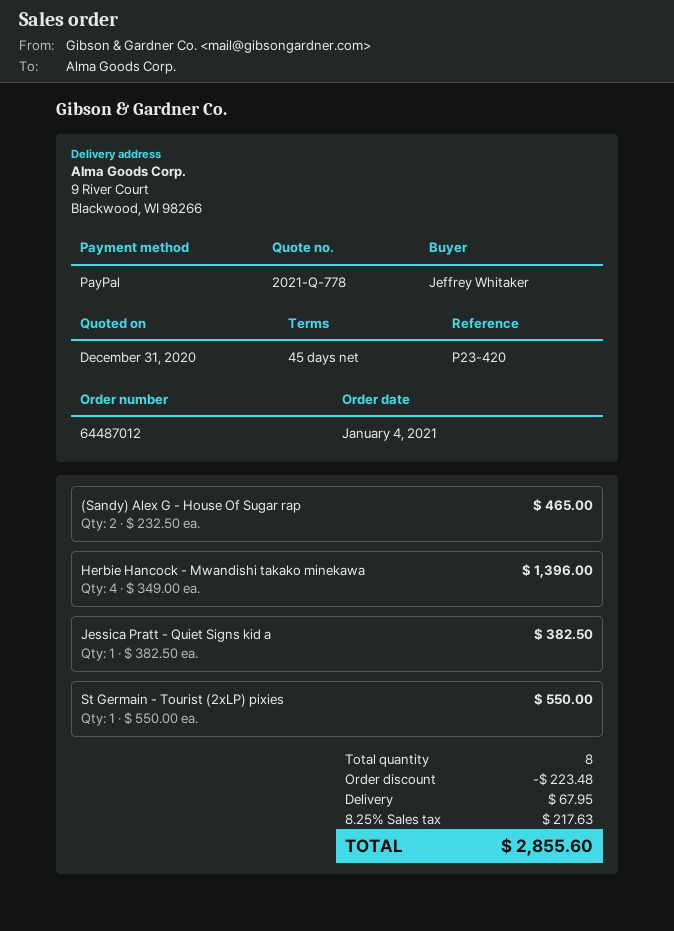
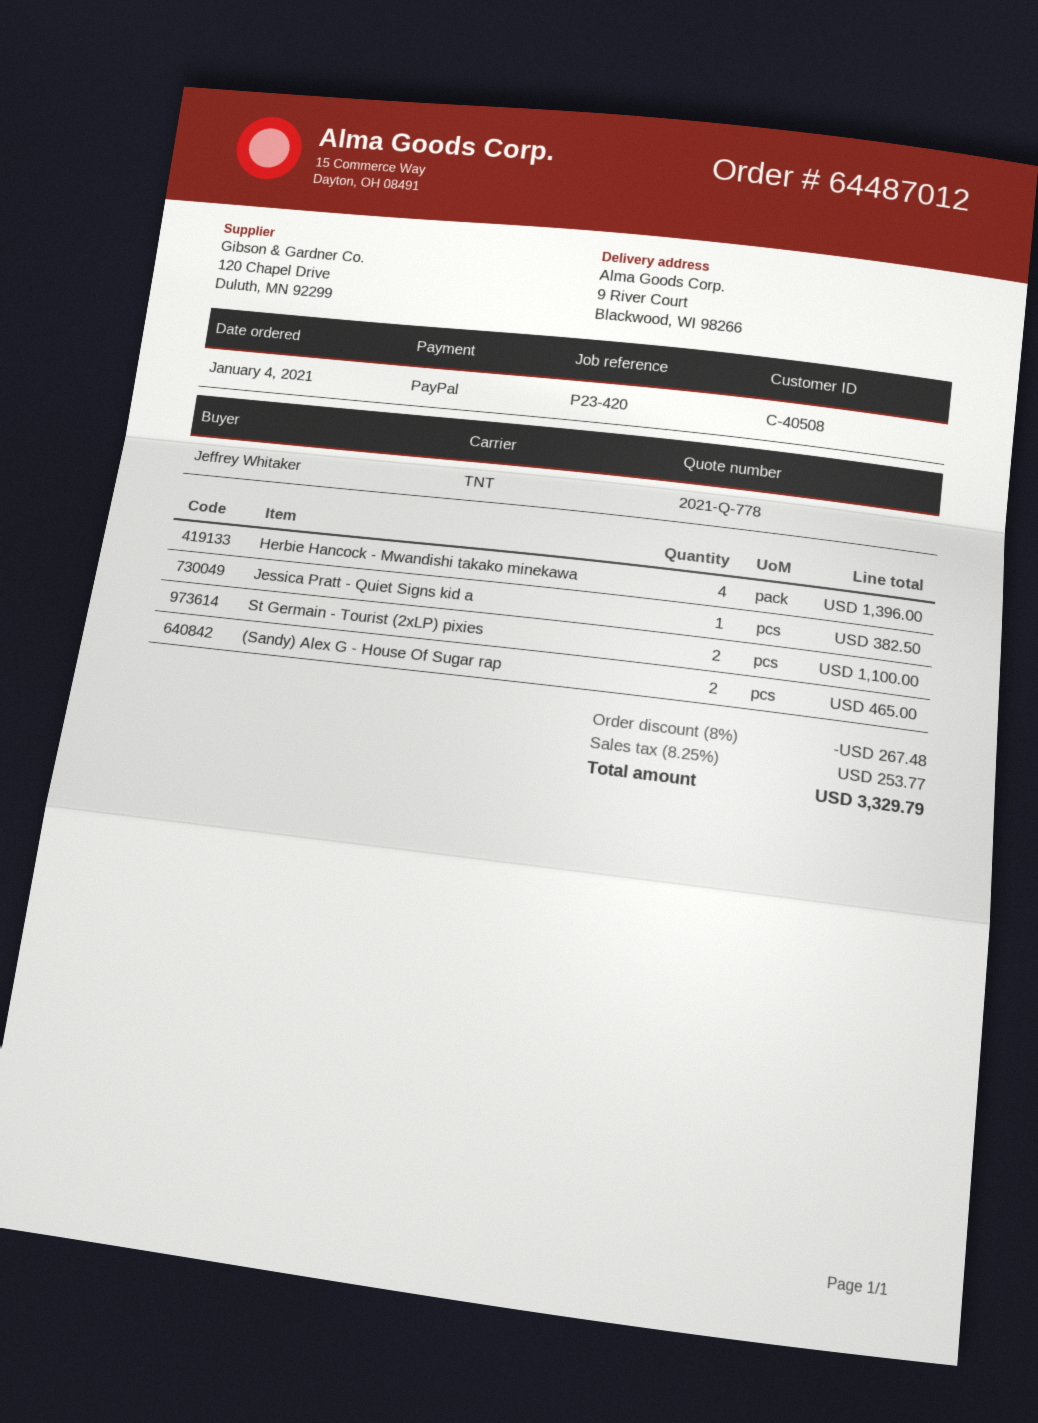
St Germain - Tourist (2xLP) pixies: 1 for 550.00 -> 2 for 1100.00
discount: 223.48 -> 267.48
shipping: 67.95 -> none
tax: 8.25% = 217.63 -> 8.25% = 253.77
total: 2855.60 -> 3329.79

